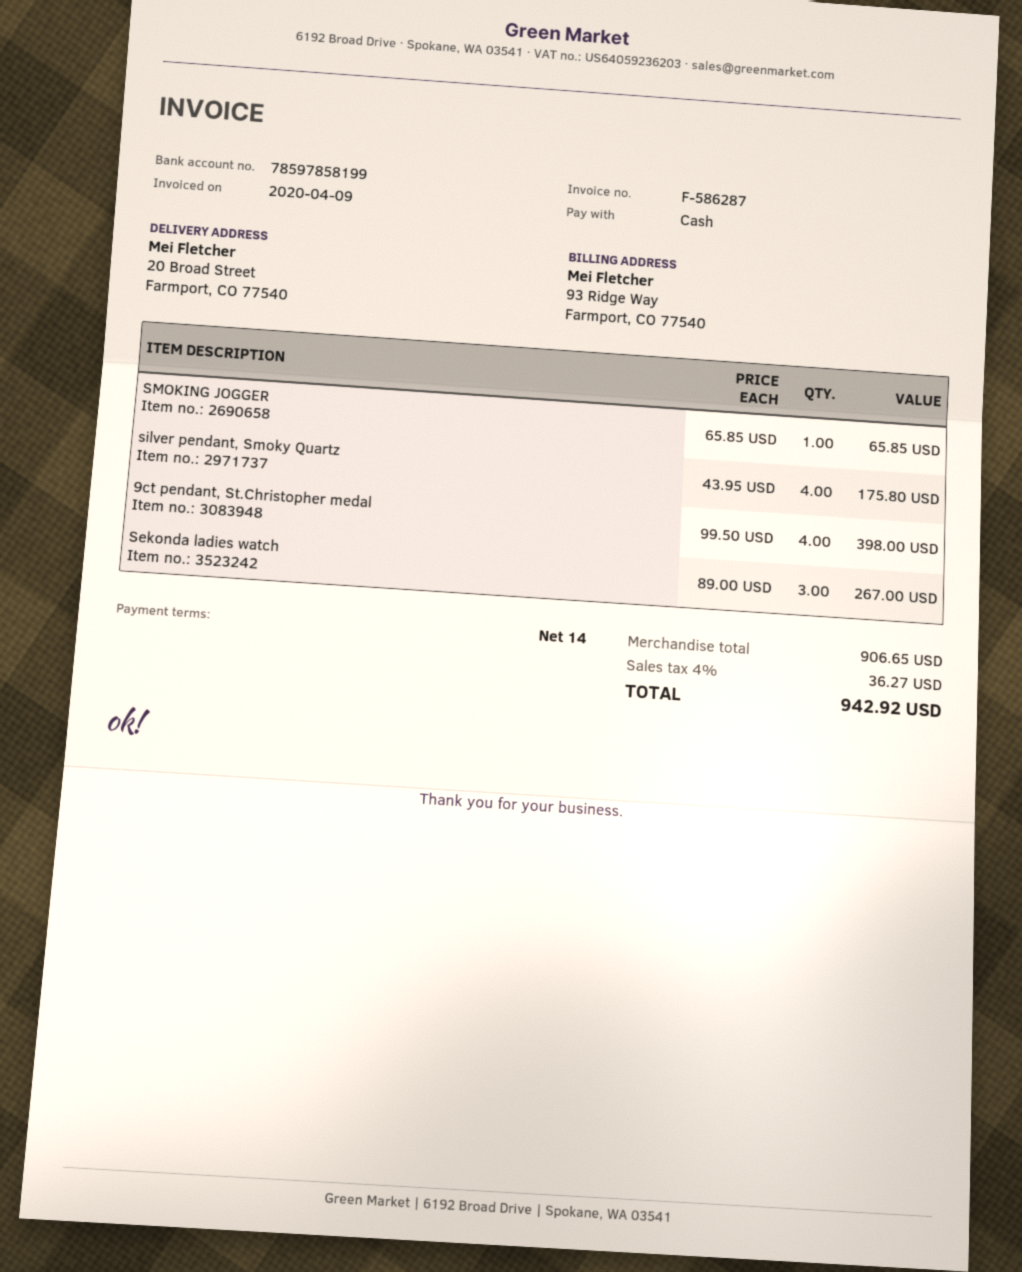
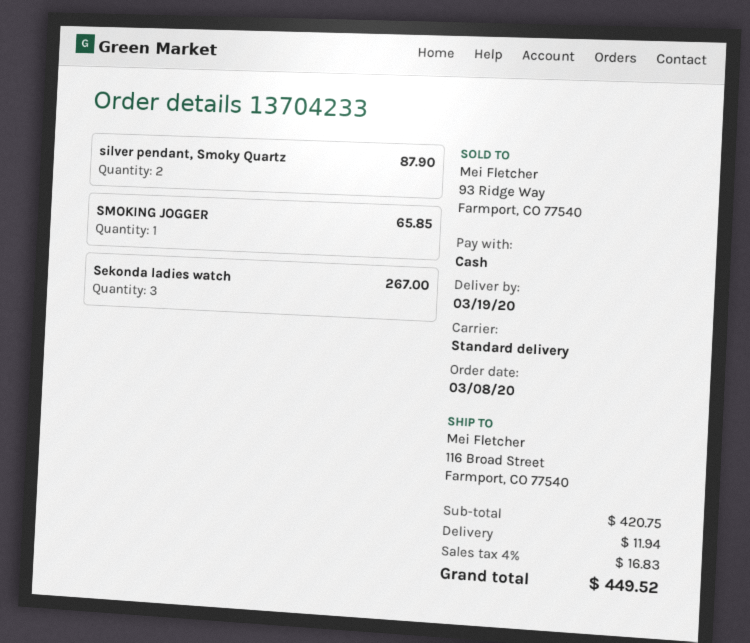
ship to: 20 Broad Street, Farmport, CO 77540 -> 116 Broad Street, Farmport, CO 77540
silver pendant, Smoky Quartz: 4 for 175.80 -> 2 for 87.90
9ct pendant, St.Christopher medal: 4 for 398.00 -> none
subtotal: 906.65 -> 420.75
shipping: none -> 11.94
tax: 4% = 36.27 -> 4% = 16.83
total: 942.92 -> 449.52

